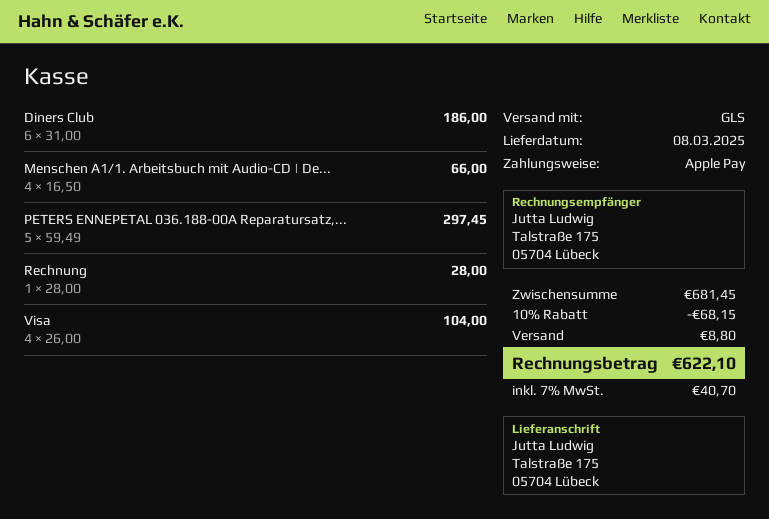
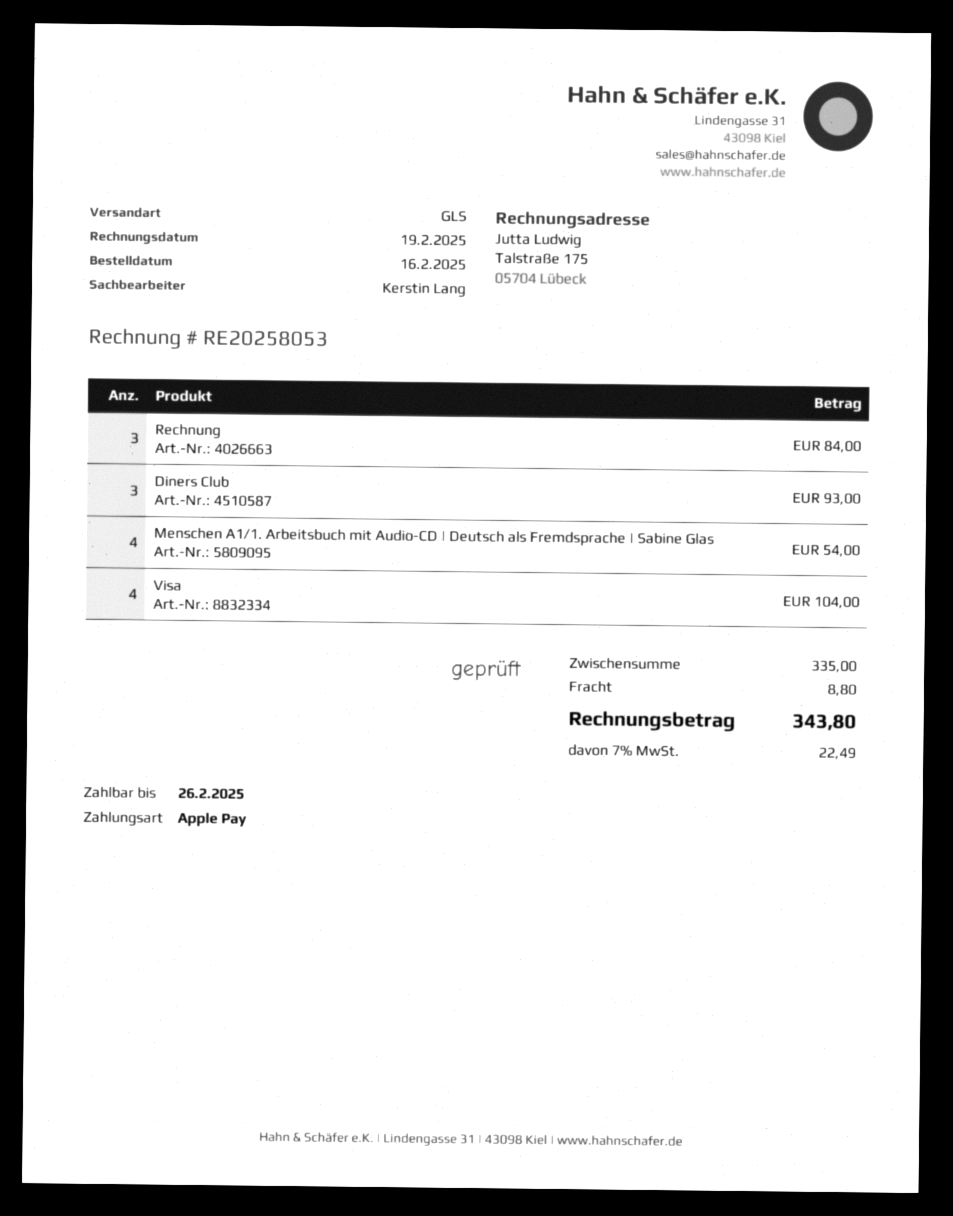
Diners Club: 6 for 186.00 -> 3 for 93.00
Menschen A1/1. Arbeitsbuch mit Audio-CD | De...: 4 for 66.00 -> 4 for 54.00
PETERS ENNEPETAL 036.188-00A Reparatursatz,...: 5 for 297.45 -> none
Rechnung: 1 for 28.00 -> 3 for 84.00
subtotal: 681.45 -> 335.00
discount: 10% = 68.15 -> none
tax: 7% = 40.70 -> 7% = 22.49
total: 622.10 -> 343.80

